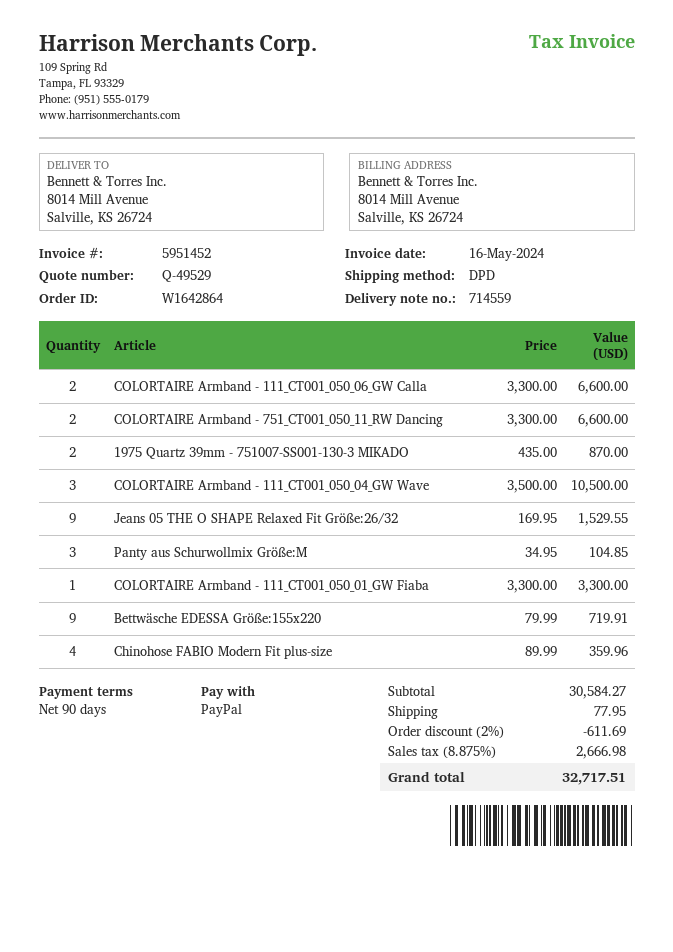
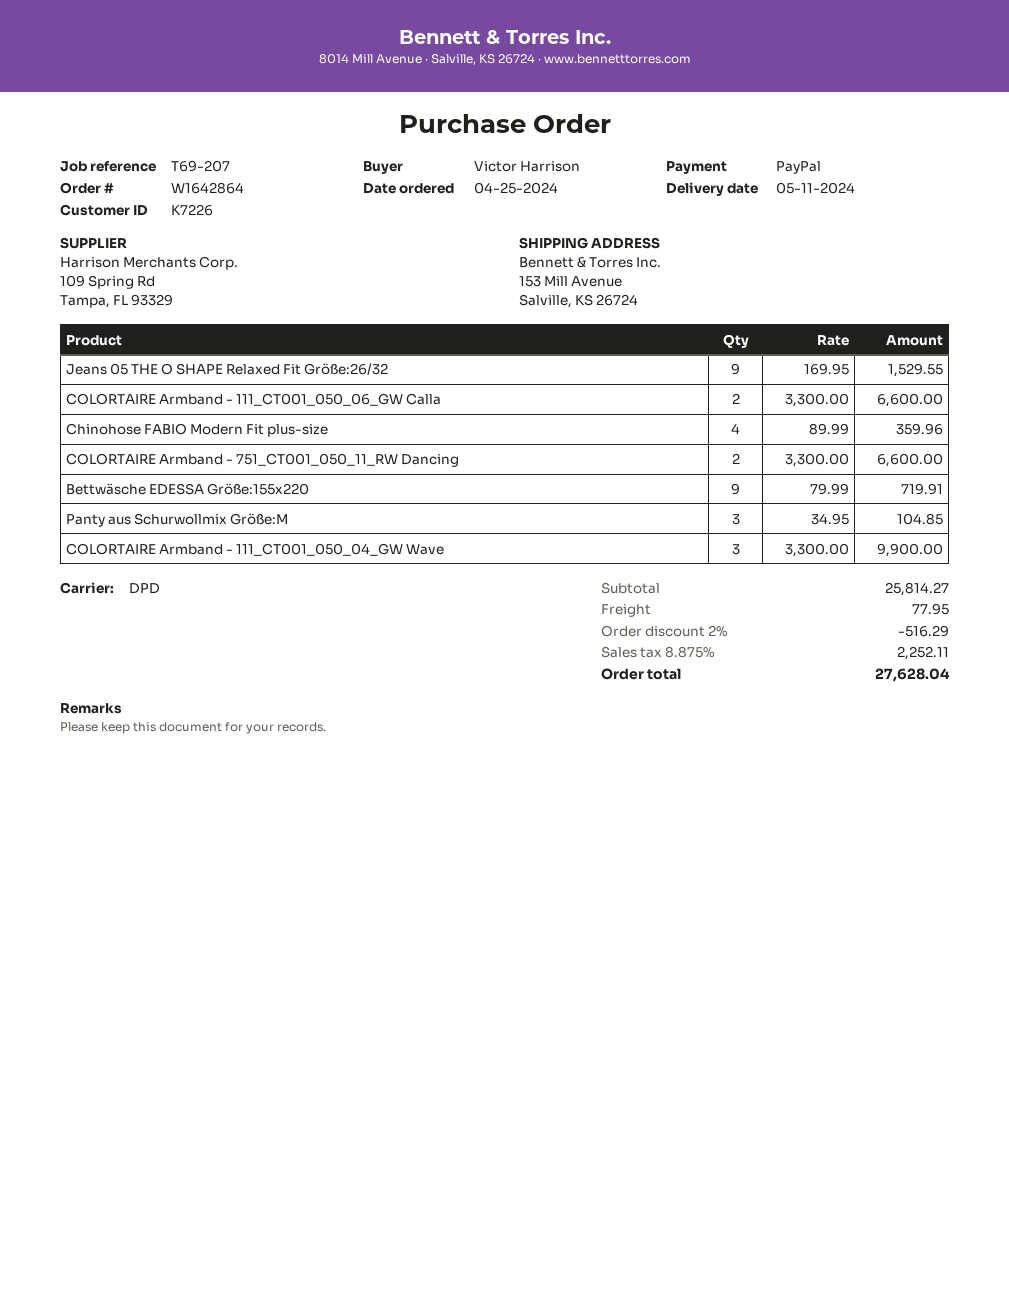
ship to: 8014 Mill Avenue, Salville, KS 26724 -> 153 Mill Avenue, Salville, KS 26724
1975 Quartz 39mm - 751007-SS001-130-3 MIKADO: 2 x 435.00 = 870.00 -> none
COLORTAIRE Armband - 111_CT001_050_04_GW Wave: 3 x 3500.00 = 10500.00 -> 3 x 3300.00 = 9900.00
COLORTAIRE Armband - 111_CT001_050_01_GW Fiaba: 1 x 3300.00 = 3300.00 -> none
subtotal: 30584.27 -> 25814.27
discount: 2% = 611.69 -> 2% = 516.29
tax: 8.875% = 2666.98 -> 8.875% = 2252.11
total: 32717.51 -> 27628.04

